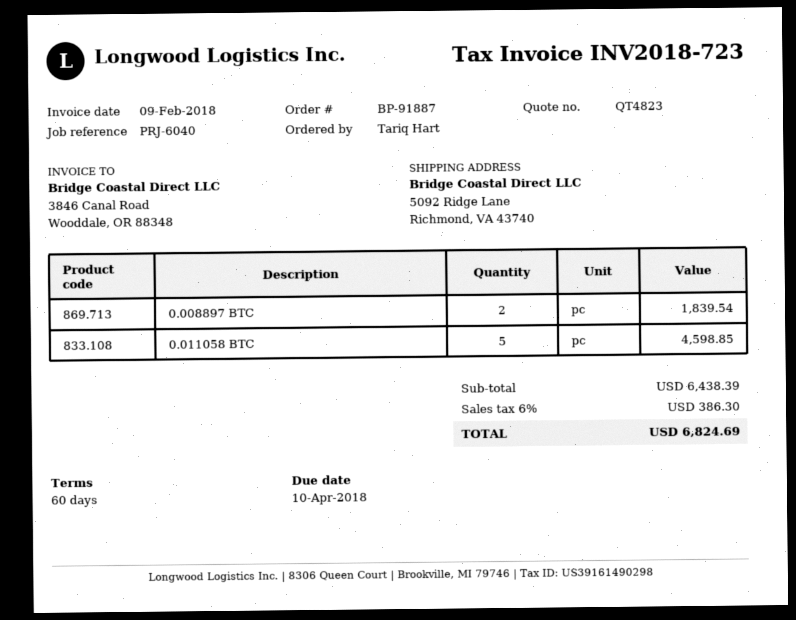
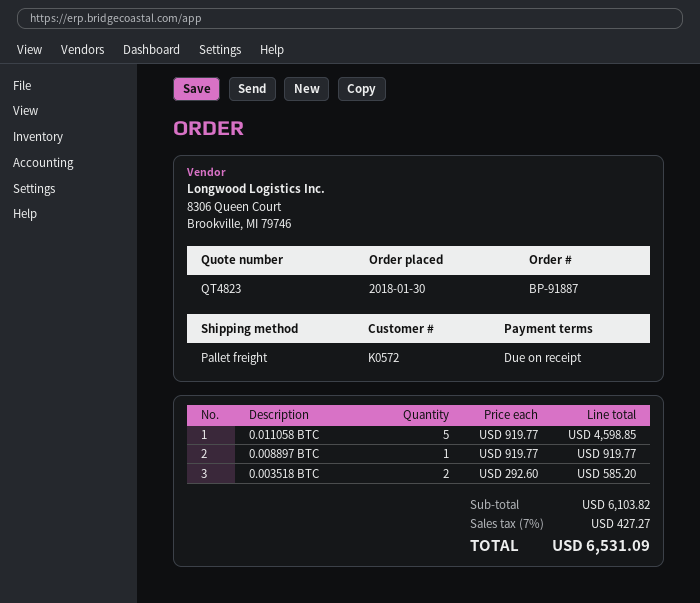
payment terms: 60 days -> on receipt
0.008897 BTC: 2 for 1839.54 -> 1 for 919.77
0.003518 BTC: none -> 2 for 585.20
subtotal: 6438.39 -> 6103.82
tax: 6% = 386.30 -> 7% = 427.27
total: 6824.69 -> 6531.09

